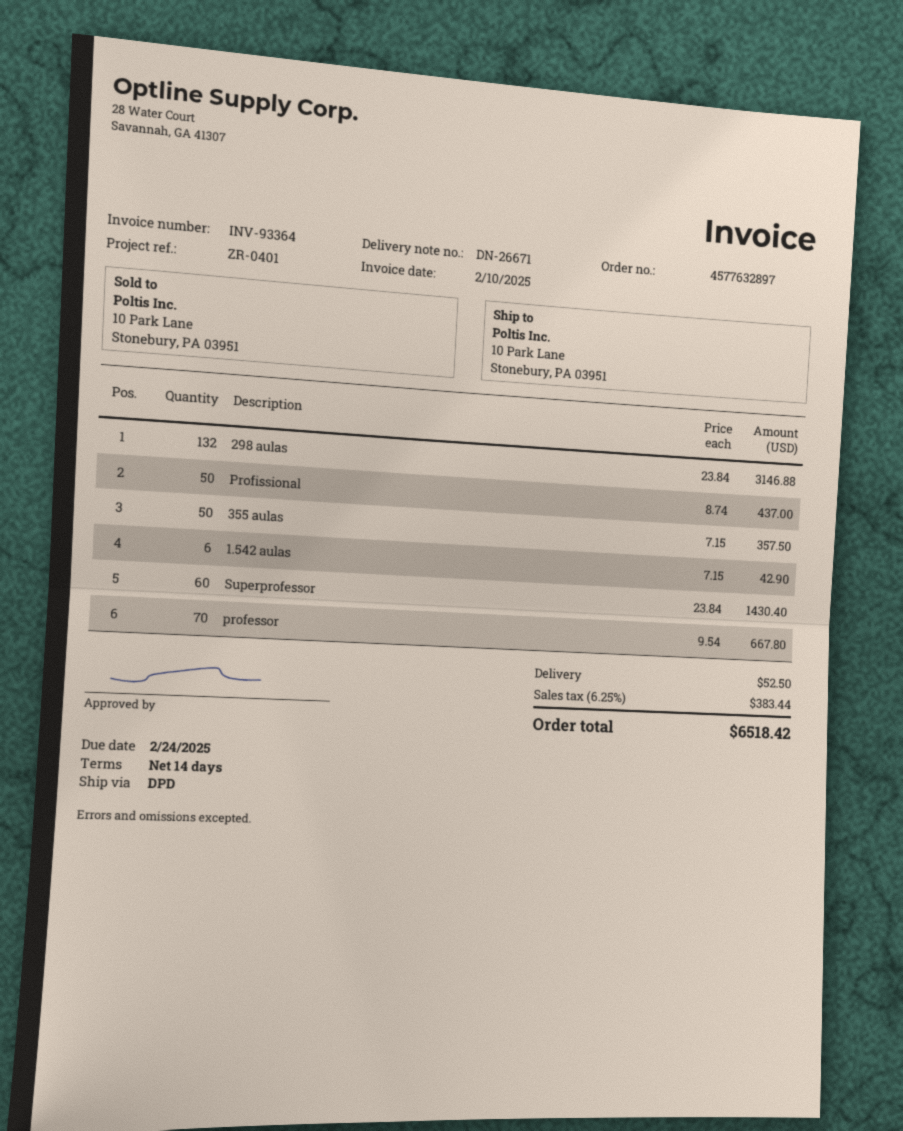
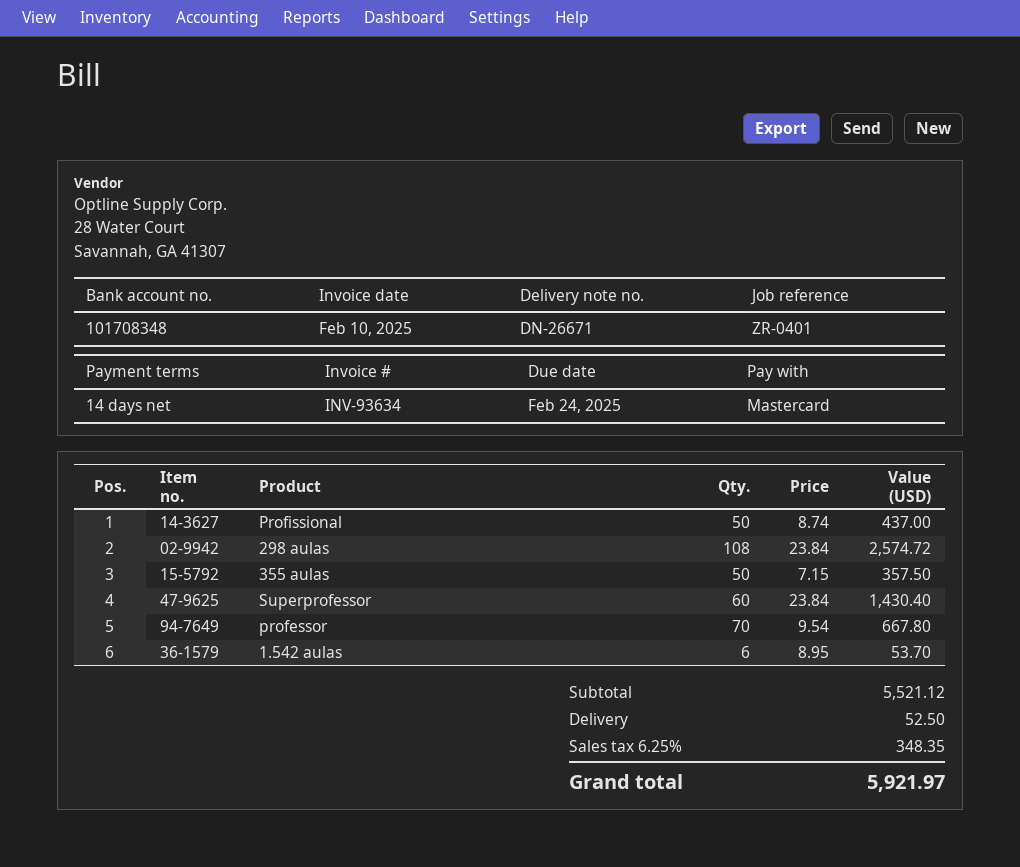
invoice number: INV-93364 -> INV-93634
298 aulas: 132 x 23.84 = 3146.88 -> 108 x 23.84 = 2574.72
1.542 aulas: 6 x 7.15 = 42.90 -> 6 x 8.95 = 53.70
tax: 6.25% = 383.44 -> 6.25% = 348.35
total: 6518.42 -> 5921.97

